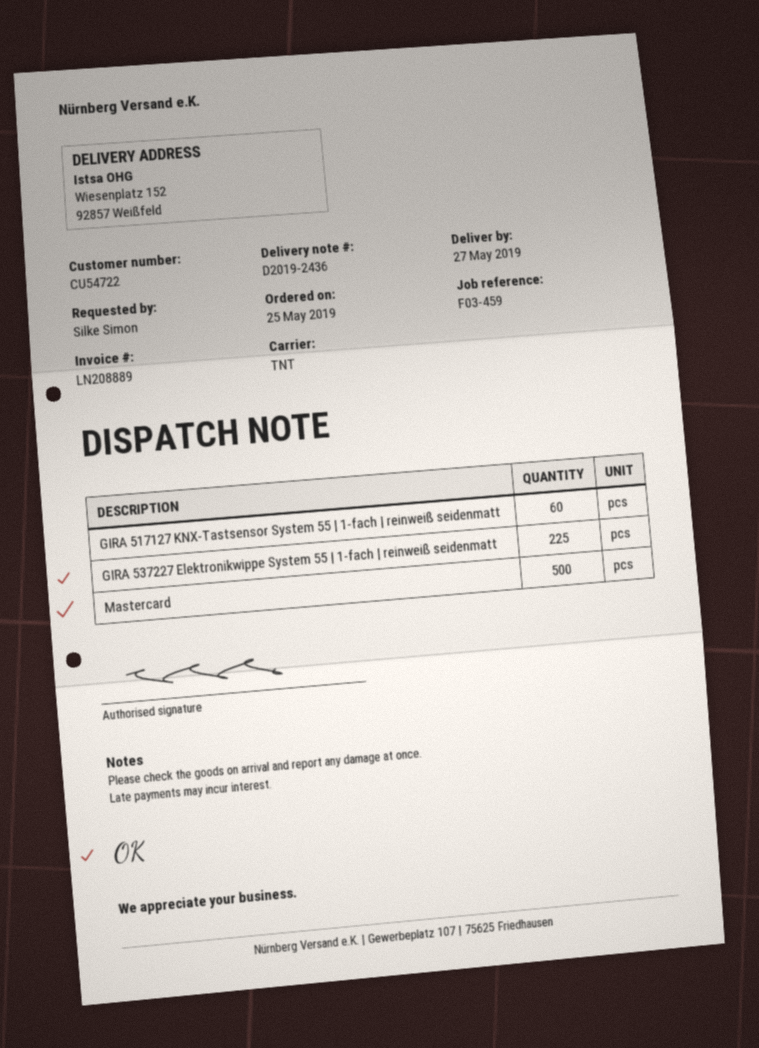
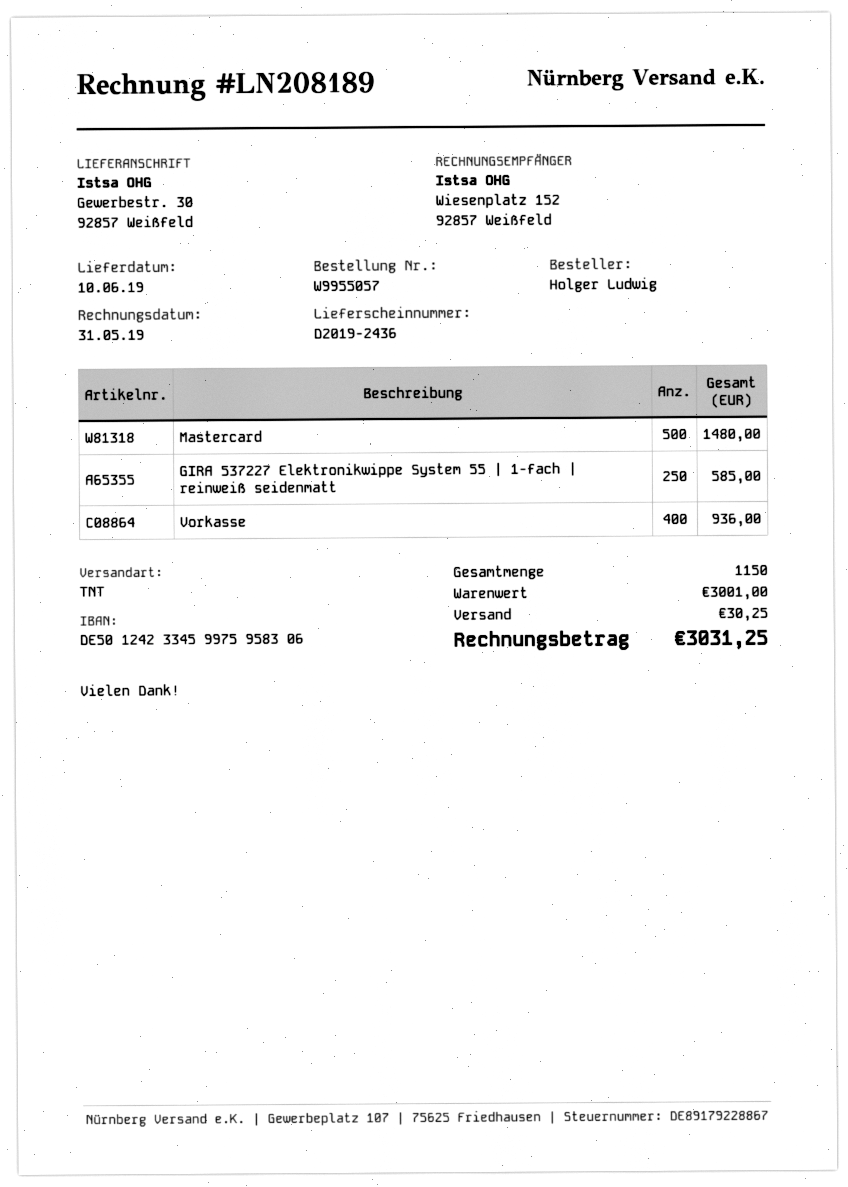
delivery date: 2019-05-27 -> 2019-06-10
invoice number: LN208889 -> LN208189
ordered by: Silke Simon -> Holger Ludwig
ship to: Wiesenplatz 152, 92857 Weißfeld -> Gewerbestr. 30, 92857 Weißfeld
GIRA 517127 KNX-Tastsensor System 55 | 1-fach | reinweiß seidenmatt: 60 -> none
GIRA 537227 Elektronikwippe System 55 | 1-fach | reinweiß seidenmatt: 225 -> 250
Vorkasse: none -> 400

